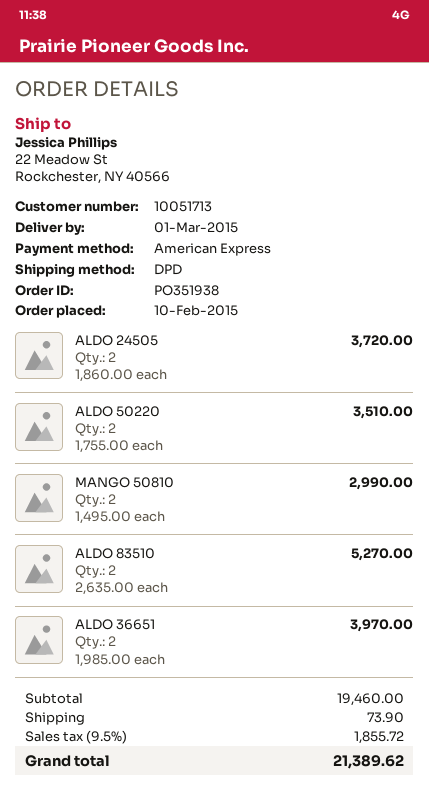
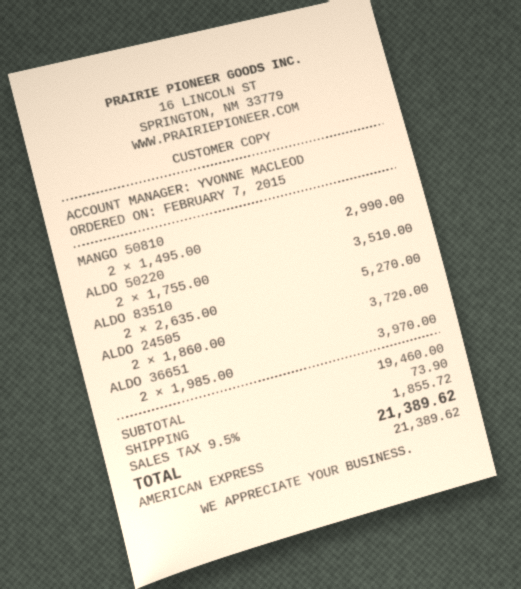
order date: 2015-02-10 -> 2015-02-07

